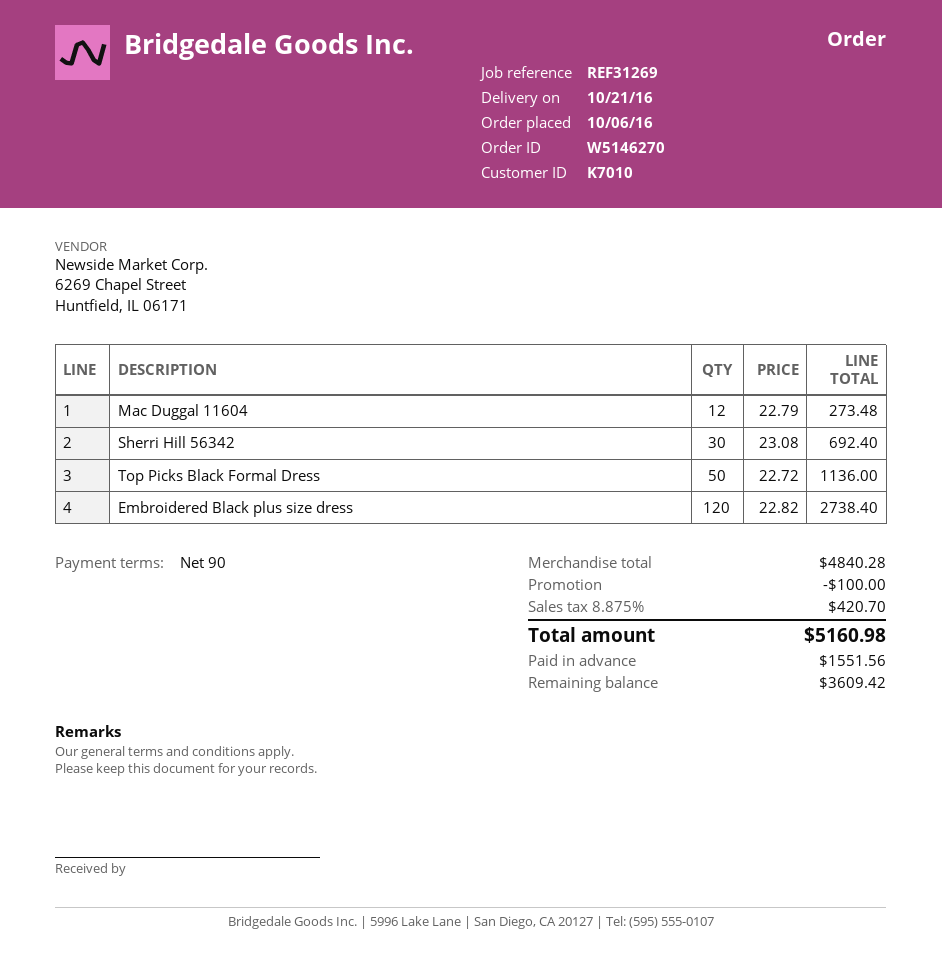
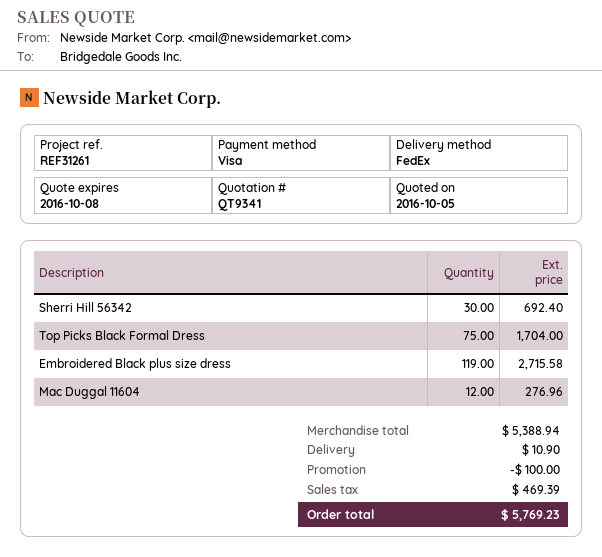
reference: REF31269 -> REF31261
Mac Duggal 11604: 12 for 273.48 -> 12 for 276.96
Top Picks Black Formal Dress: 50 for 1136.00 -> 75 for 1704.00
Embroidered Black plus size dress: 120 for 2738.40 -> 119 for 2715.58
subtotal: 4840.28 -> 5388.94
shipping: none -> 10.90
tax: 420.70 -> 469.39
total: 5160.98 -> 5769.23

